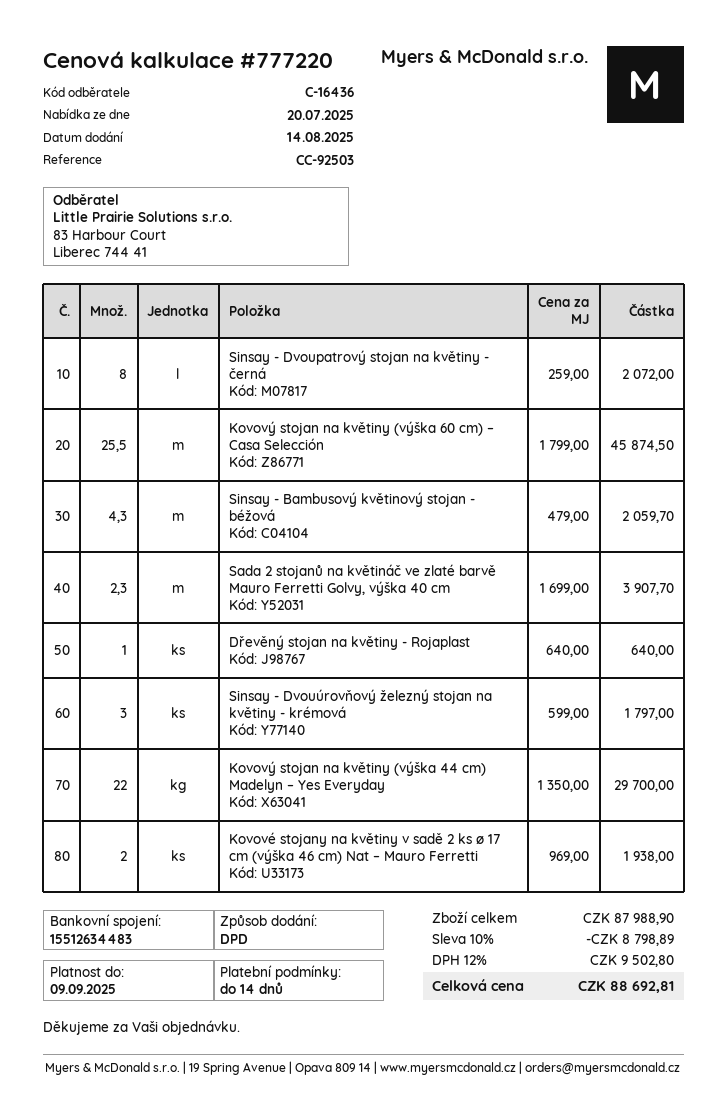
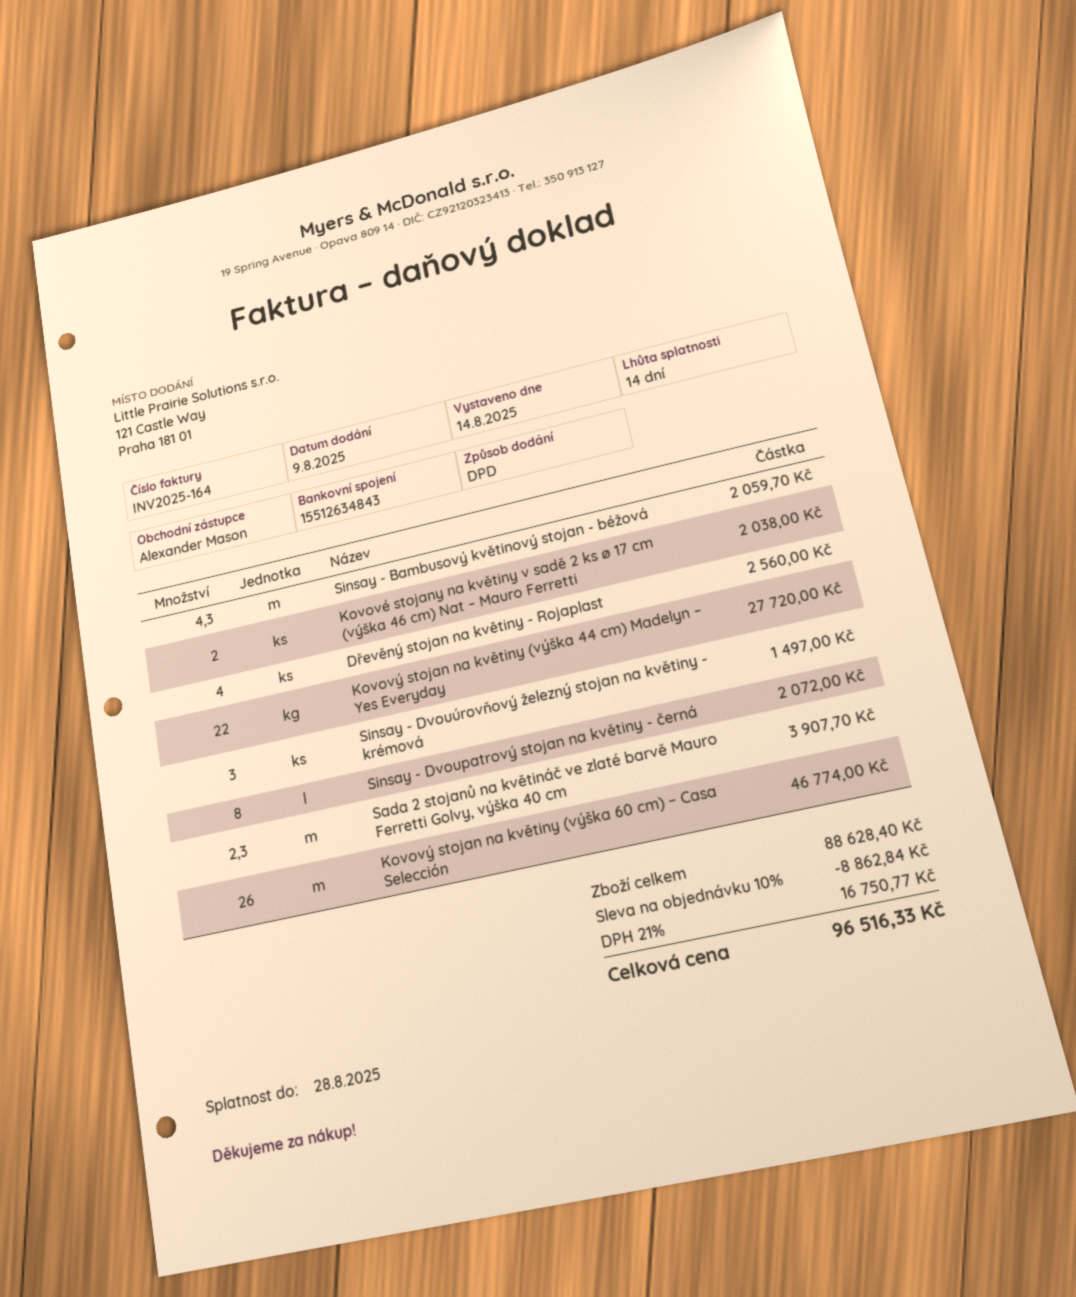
delivery date: 2025-08-14 -> 2025-08-09
bank account: 15512634483 -> 15512634843
Kovový stojan na květiny (výška 60 cm) – Casa Selección: 25.5 for 45874.50 -> 26 for 46774.00
Dřevěný stojan na květiny - Rojaplast: 1 for 640.00 -> 4 for 2560.00
Sinsay - Dvouúrovňový železný stojan na květiny - krémová: 3 for 1797.00 -> 3 for 1497.00
Kovový stojan na květiny (výška 44 cm) Madelyn – Yes Everyday: 22 for 29700.00 -> 22 for 27720.00
Kovové stojany na květiny v sadě 2 ks ø 17 cm (výška 46 cm) Nat – Mauro Ferretti: 2 for 1938.00 -> 2 for 2038.00
subtotal: 87988.90 -> 88628.40
discount: 10% = 8798.89 -> 10% = 8862.84
tax: 12% = 9502.80 -> 21% = 16750.77
total: 88692.81 -> 96516.33

